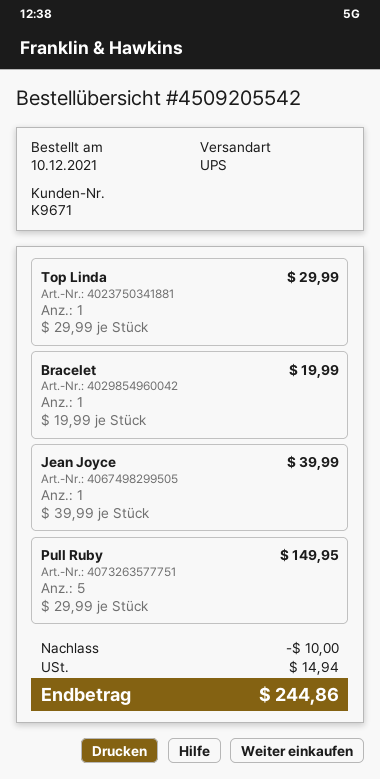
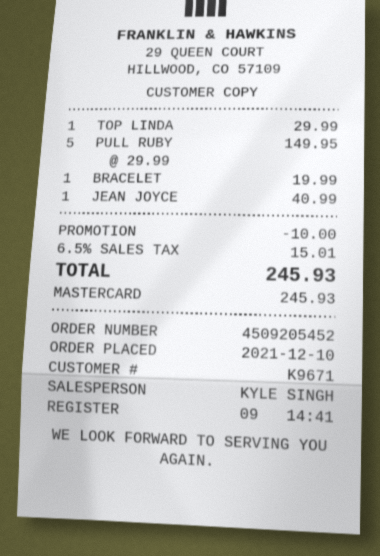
order number: 4509205542 -> 4509205452
Jean Joyce: 1 x 39.99 = 39.99 -> 1 x 40.99 = 40.99
tax: 14.94 -> 15.01
total: 244.86 -> 245.93

